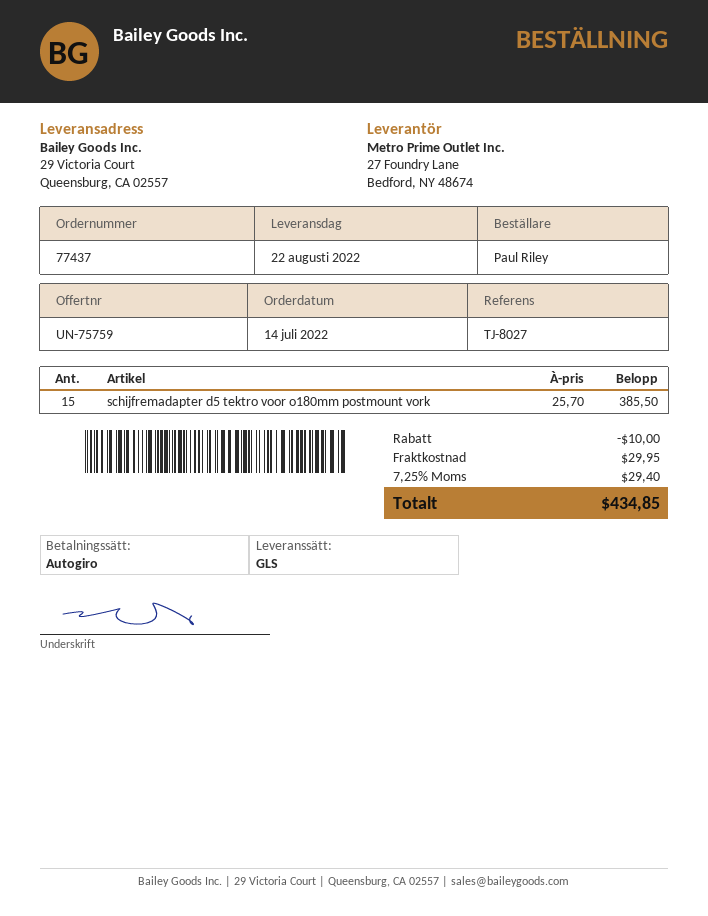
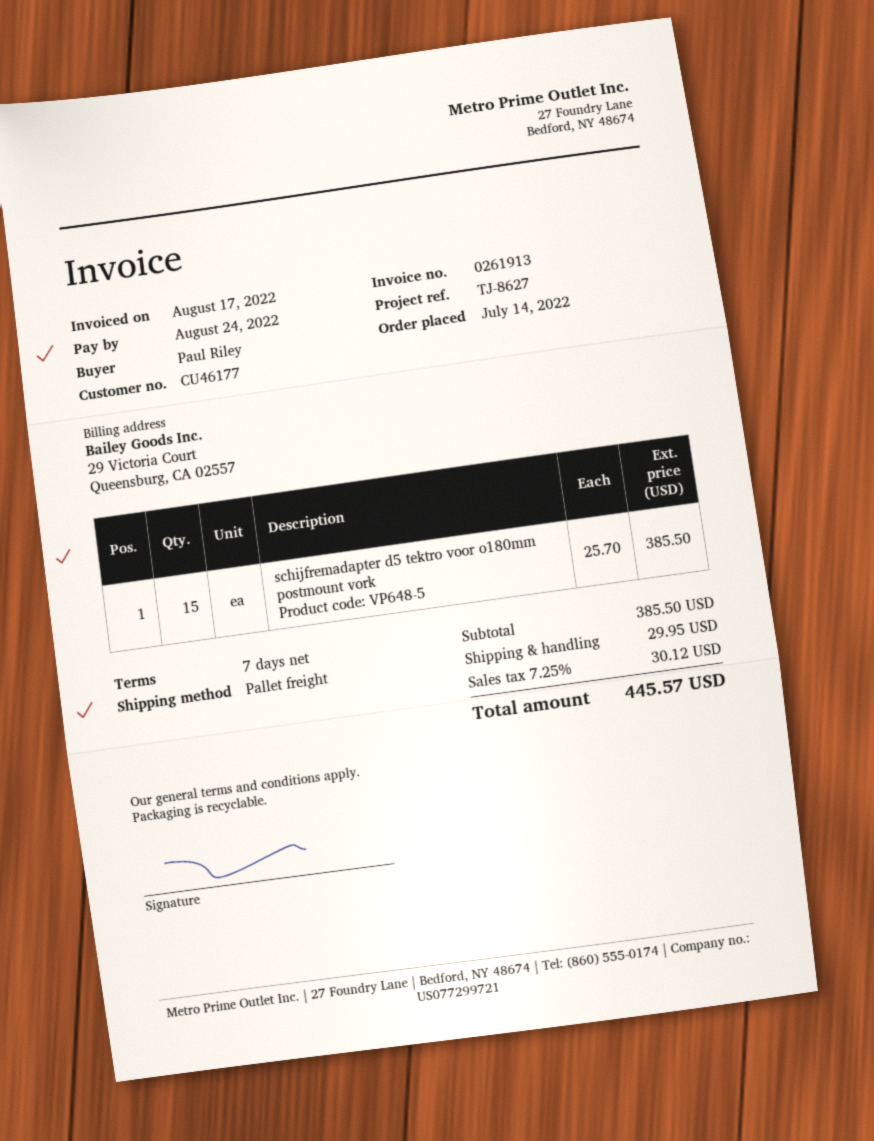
reference: TJ-8027 -> TJ-8627
shipping method: GLS -> pallet freight
discount: 10.00 -> none
tax: 7.25% = 29.40 -> 7.25% = 30.12
total: 434.85 -> 445.57

